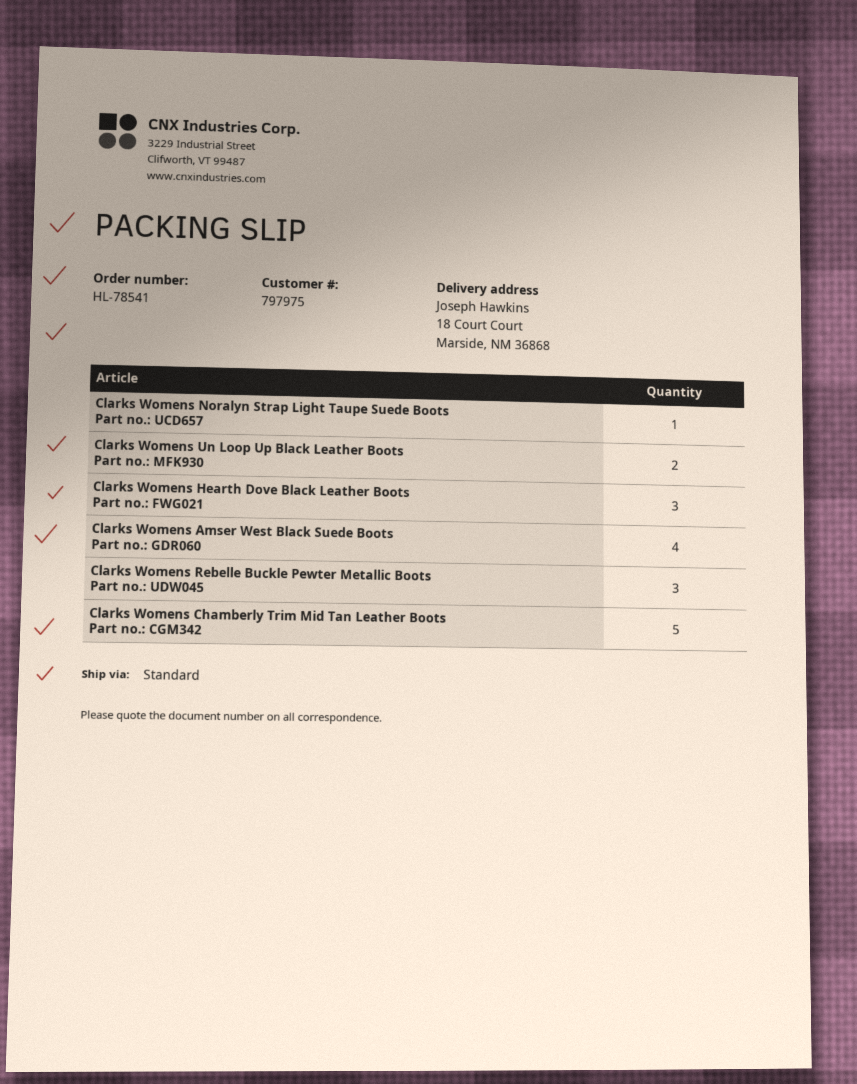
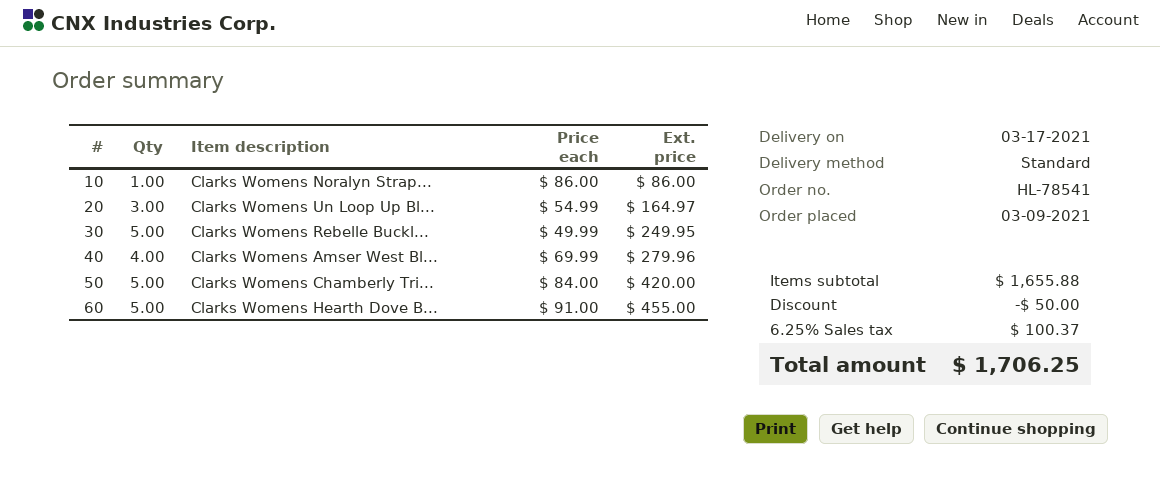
Clarks Womens Un Loop Up Black Leather Boots: 2 -> 3
Clarks Womens Hearth Dove Black Leather Boots: 3 -> 5
Clarks Womens Rebelle Buckle Pewter Metallic Boots: 3 -> 5

